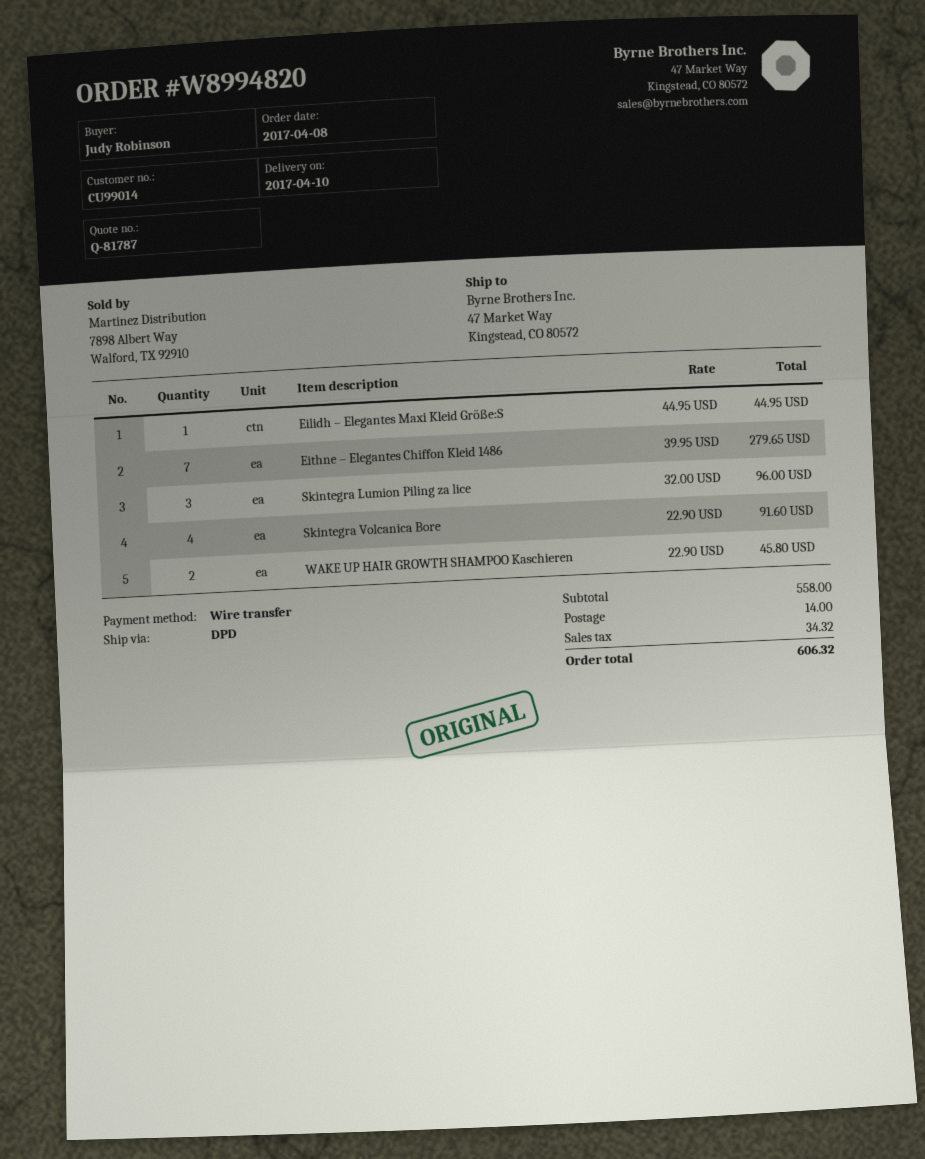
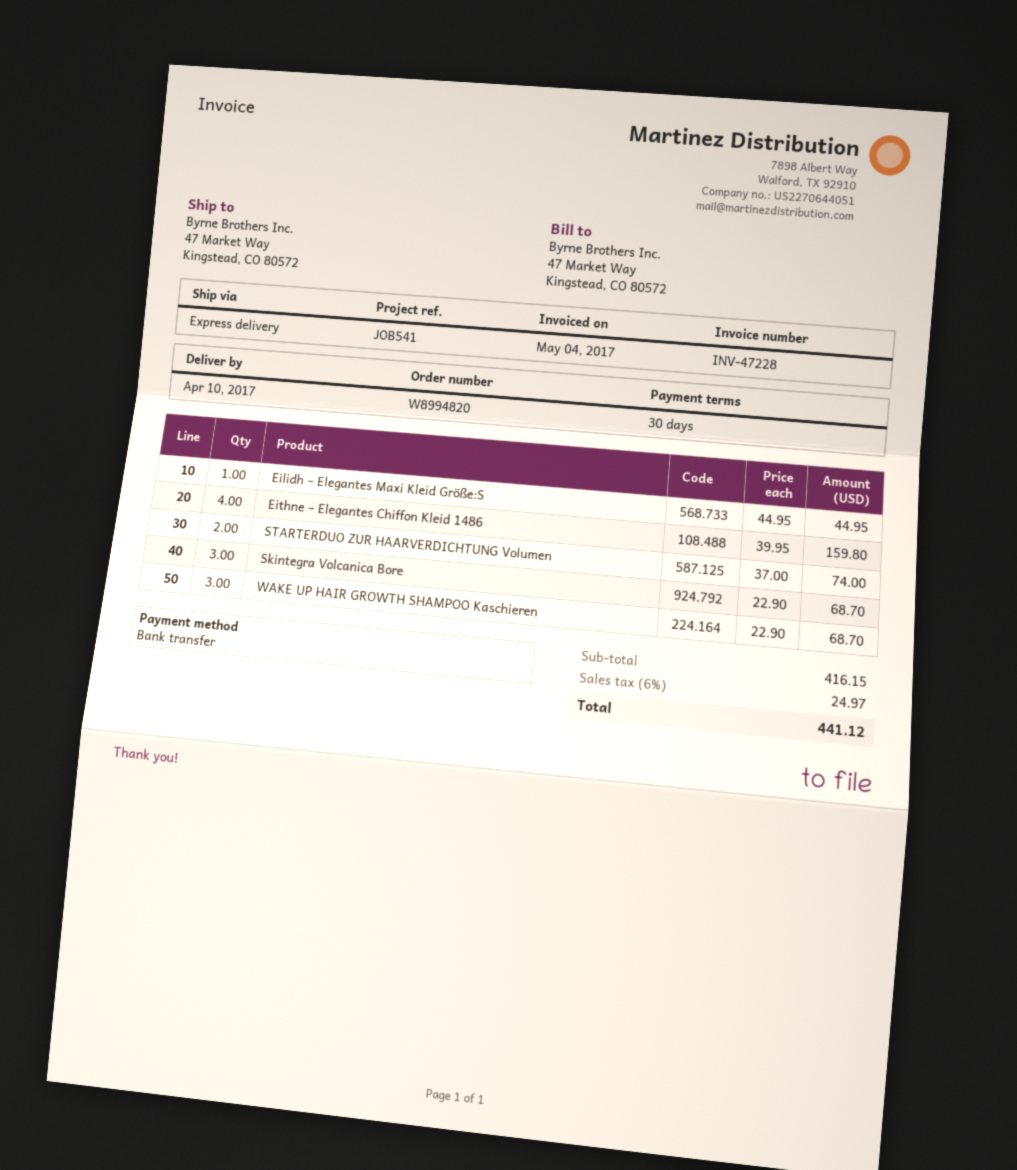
shipping method: DPD -> express
Eithne – Elegantes Chiffon Kleid 1486: 7 x 39.95 = 279.65 -> 4 x 39.95 = 159.80
Skintegra Lumion Piling za lice: 3 x 32.00 = 96.00 -> none
Skintegra Volcanica Bore: 4 x 22.90 = 91.60 -> 3 x 22.90 = 68.70
WAKE UP HAIR GROWTH SHAMPOO Kaschieren: 2 x 22.90 = 45.80 -> 3 x 22.90 = 68.70
STARTERDUO ZUR HAARVERDICHTUNG Volumen: none -> 2 x 37.00 = 74.00
subtotal: 558.00 -> 416.15
shipping: 14.00 -> none
tax: 34.32 -> 24.97
total: 606.32 -> 441.12

